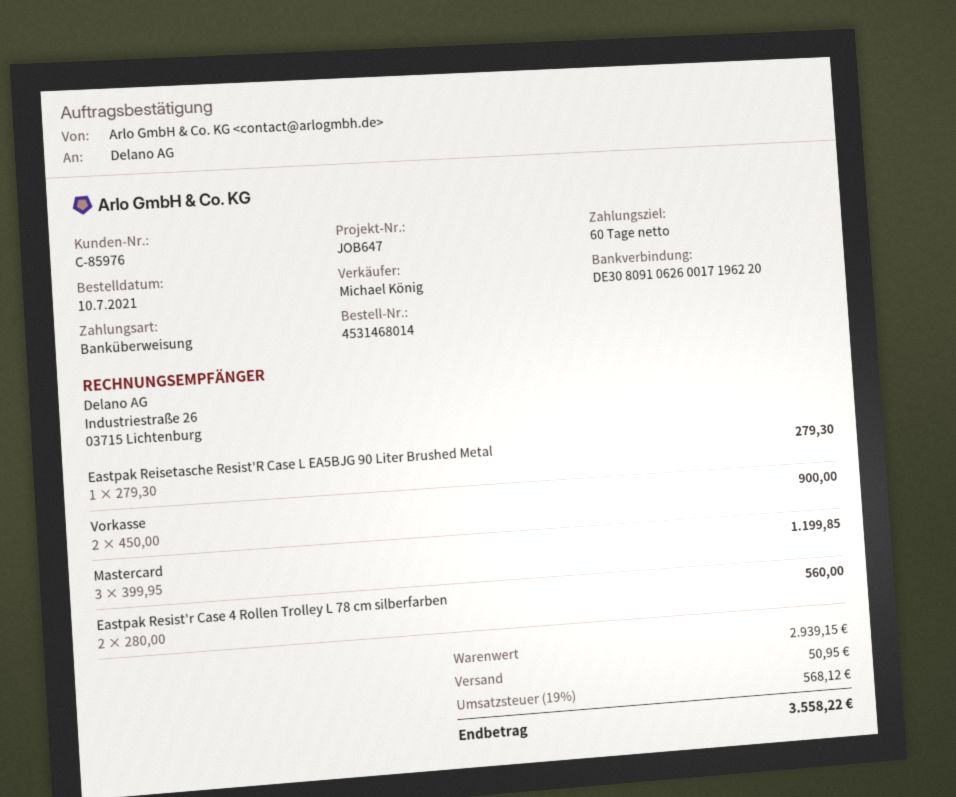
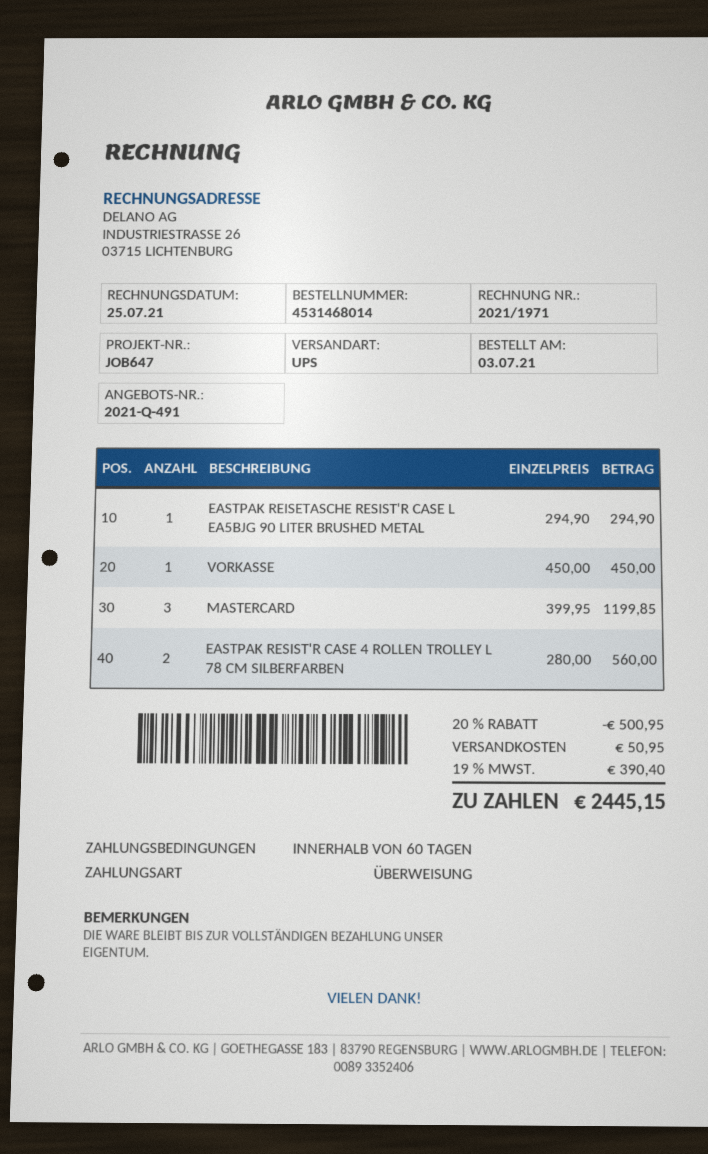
order date: 2021-07-10 -> 2021-07-03
Eastpak Reisetasche Resist'R Case L EA5BJG 90 Liter Brushed Metal: 1 x 279.30 = 279.30 -> 1 x 294.90 = 294.90
Vorkasse: 2 x 450.00 = 900.00 -> 1 x 450.00 = 450.00
discount: none -> 20% = 500.95
tax: 19% = 568.12 -> 19% = 390.40
total: 3558.22 -> 2445.15

